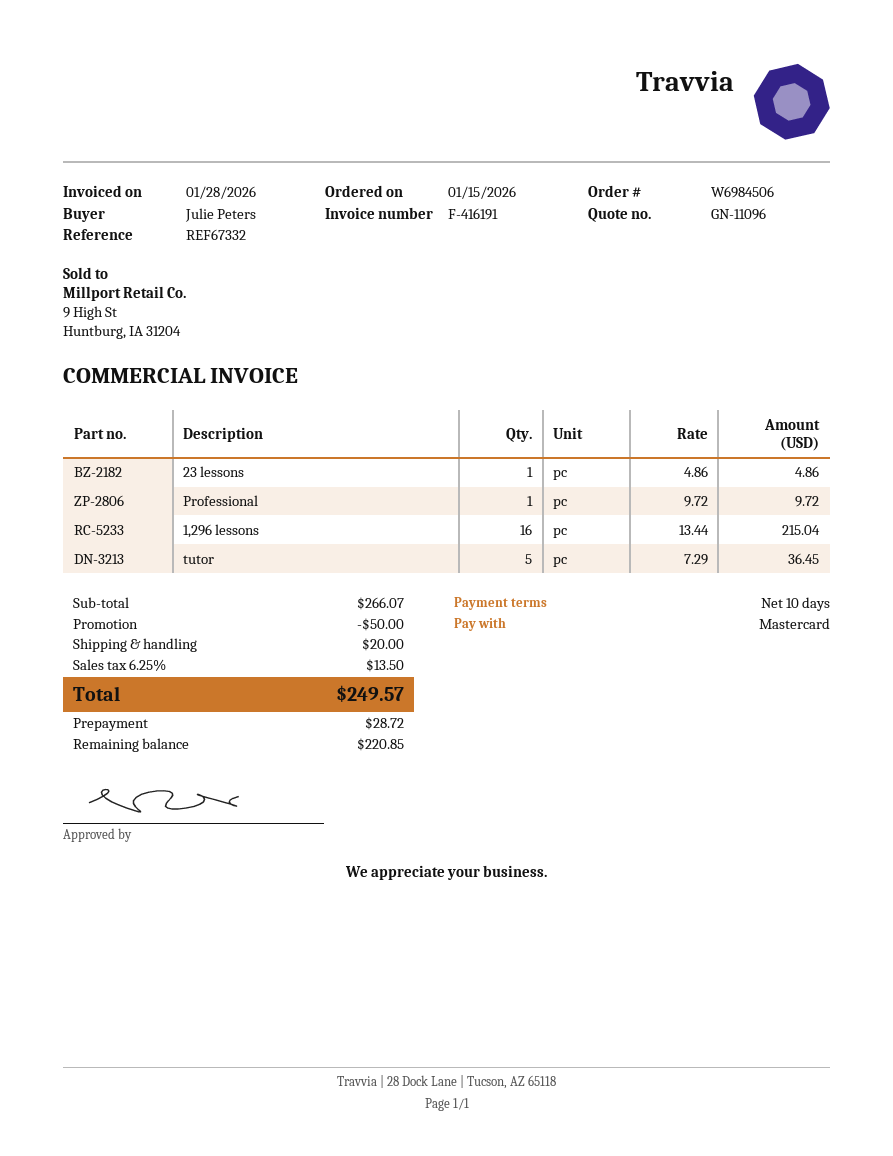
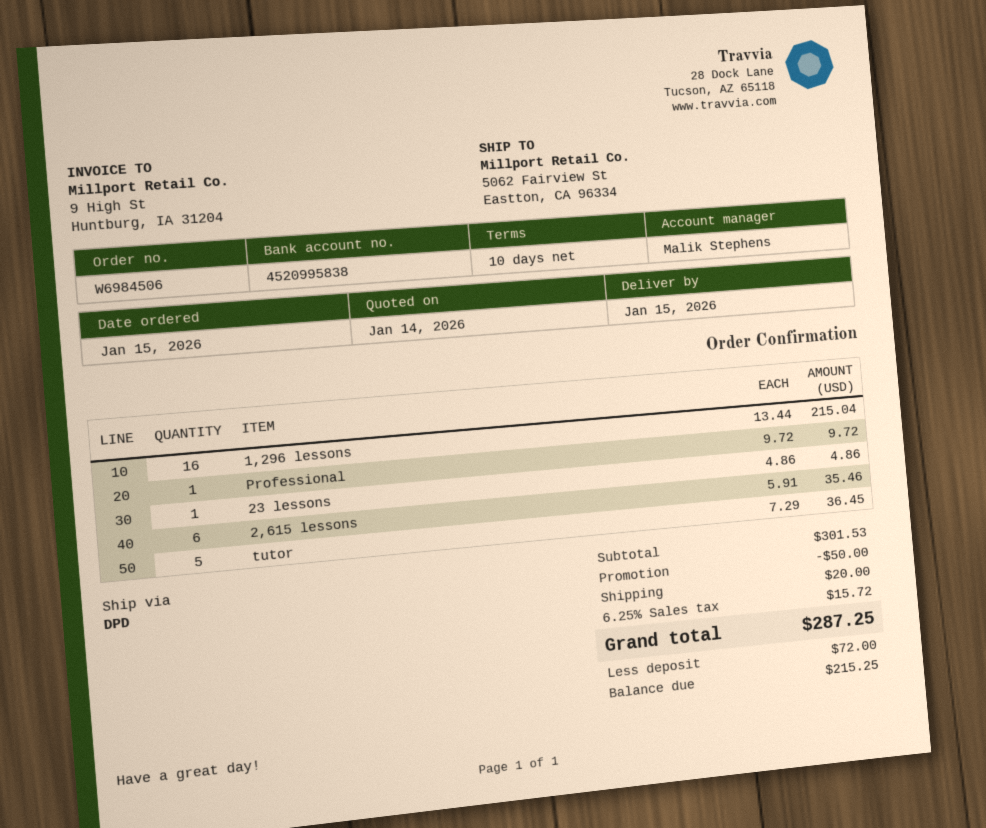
2,615 lessons: none -> 6 x 5.91 = 35.46
subtotal: 266.07 -> 301.53
tax: 6.25% = 13.50 -> 6.25% = 15.72
total: 249.57 -> 287.25
deposit: 28.72 -> 72.00
balance: 220.85 -> 215.25

